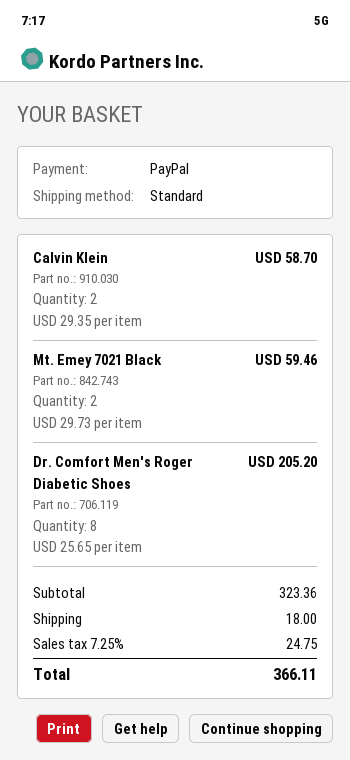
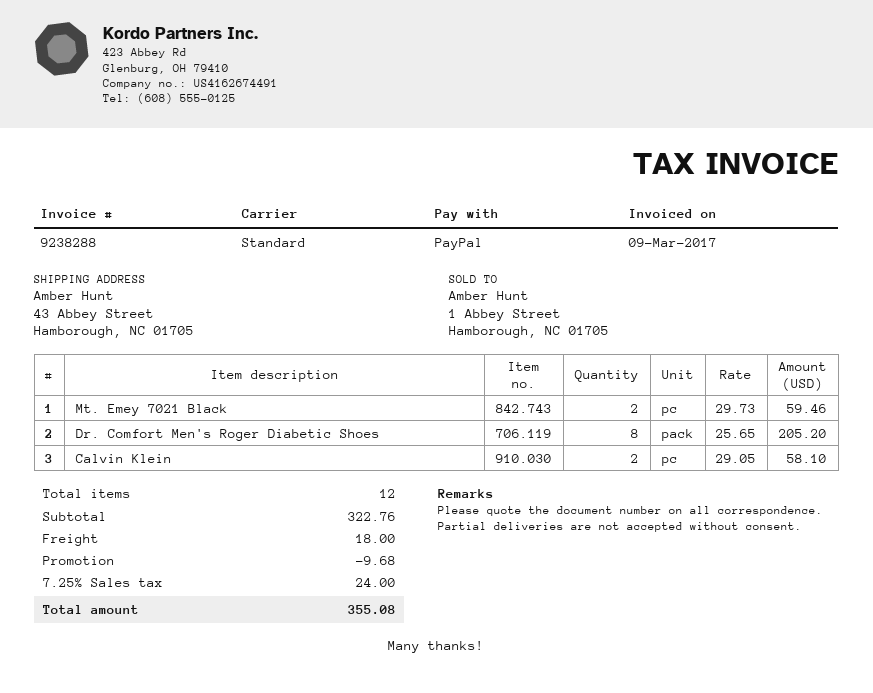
Calvin Klein: 2 x 29.35 = 58.70 -> 2 x 29.05 = 58.10
subtotal: 323.36 -> 322.76
discount: none -> 9.68
tax: 7.25% = 24.75 -> 7.25% = 24.00
total: 366.11 -> 355.08

